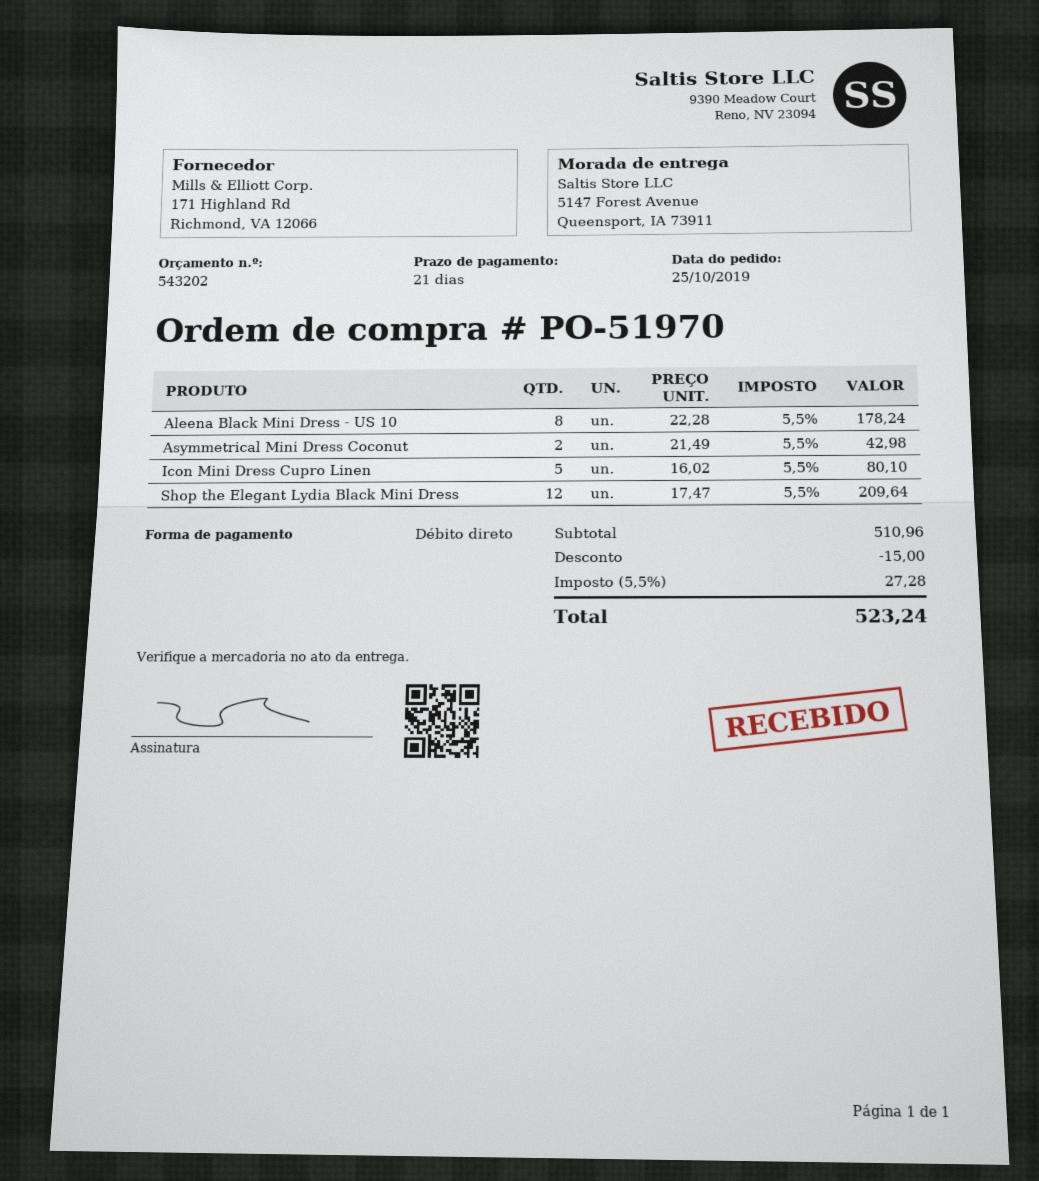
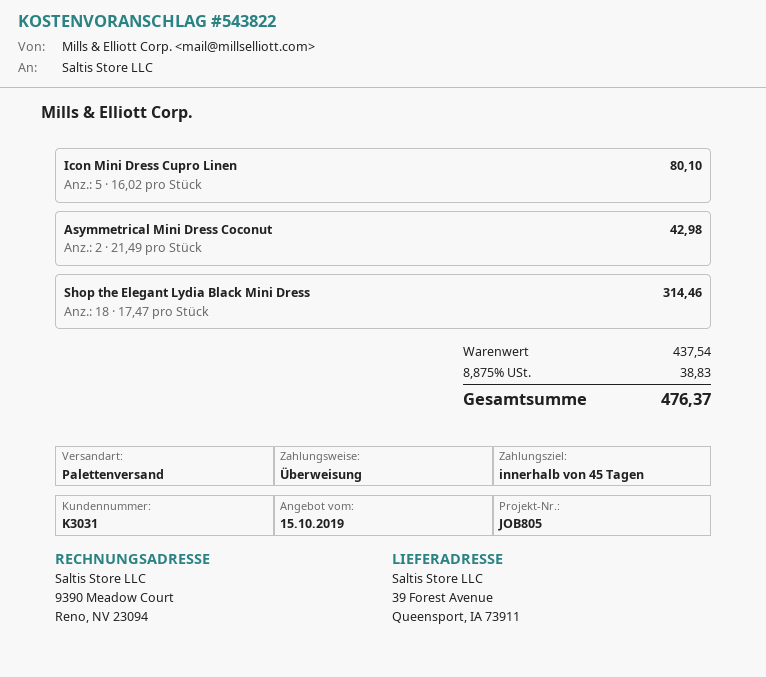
quote number: 543202 -> 543822
payment terms: 21 days -> 45 days
payment method: direct debit -> bank transfer
ship to: 5147 Forest Avenue, Queensport, IA 73911 -> 39 Forest Avenue, Queensport, IA 73911
Aleena Black Mini Dress - US 10: 8 x 22.28 = 178.24 -> none
Shop the Elegant Lydia Black Mini Dress: 12 x 17.47 = 209.64 -> 18 x 17.47 = 314.46
subtotal: 510.96 -> 437.54
discount: 15.00 -> none
tax: 5.5% = 27.28 -> 8.875% = 38.83
total: 523.24 -> 476.37

